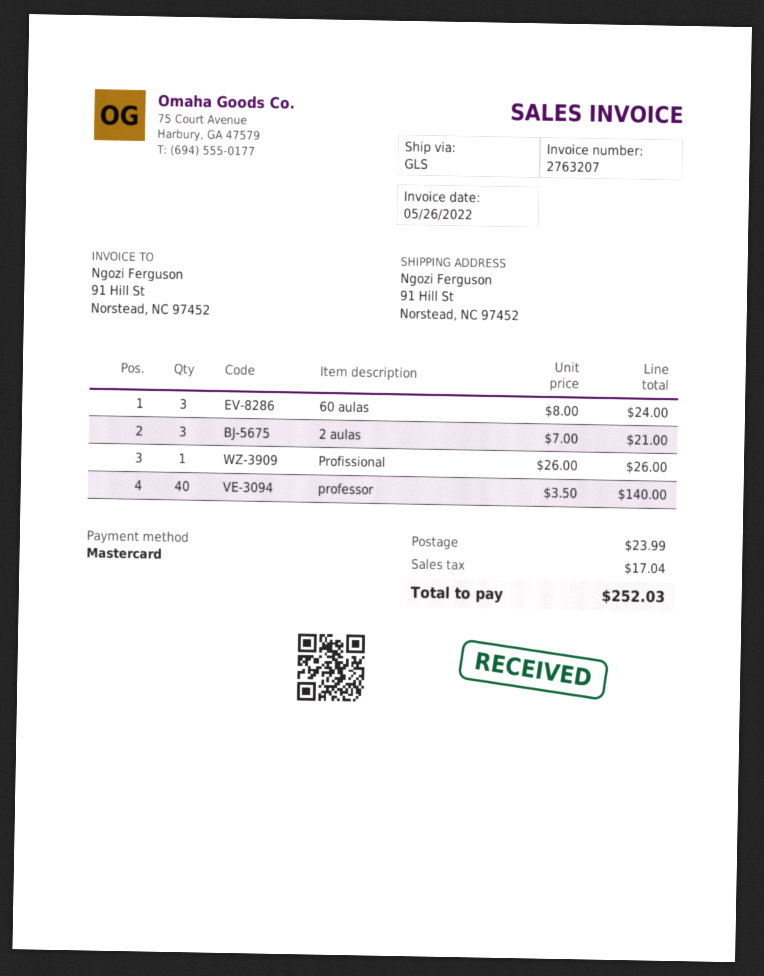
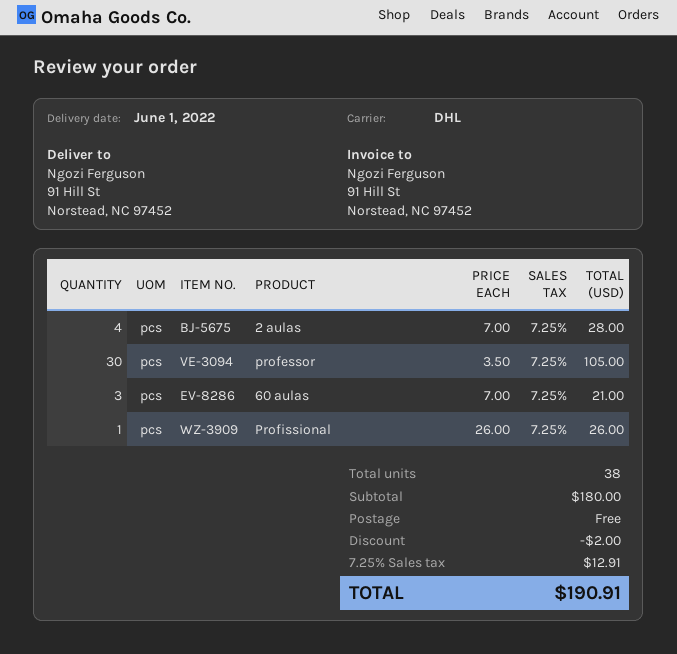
shipping method: GLS -> DHL
60 aulas: 3 x 8.00 = 24.00 -> 3 x 7.00 = 21.00
2 aulas: 3 x 7.00 = 21.00 -> 4 x 7.00 = 28.00
professor: 40 x 3.50 = 140.00 -> 30 x 3.50 = 105.00
discount: none -> 2.00
shipping: 23.99 -> 0.00
tax: 17.04 -> 12.91
total: 252.03 -> 190.91

